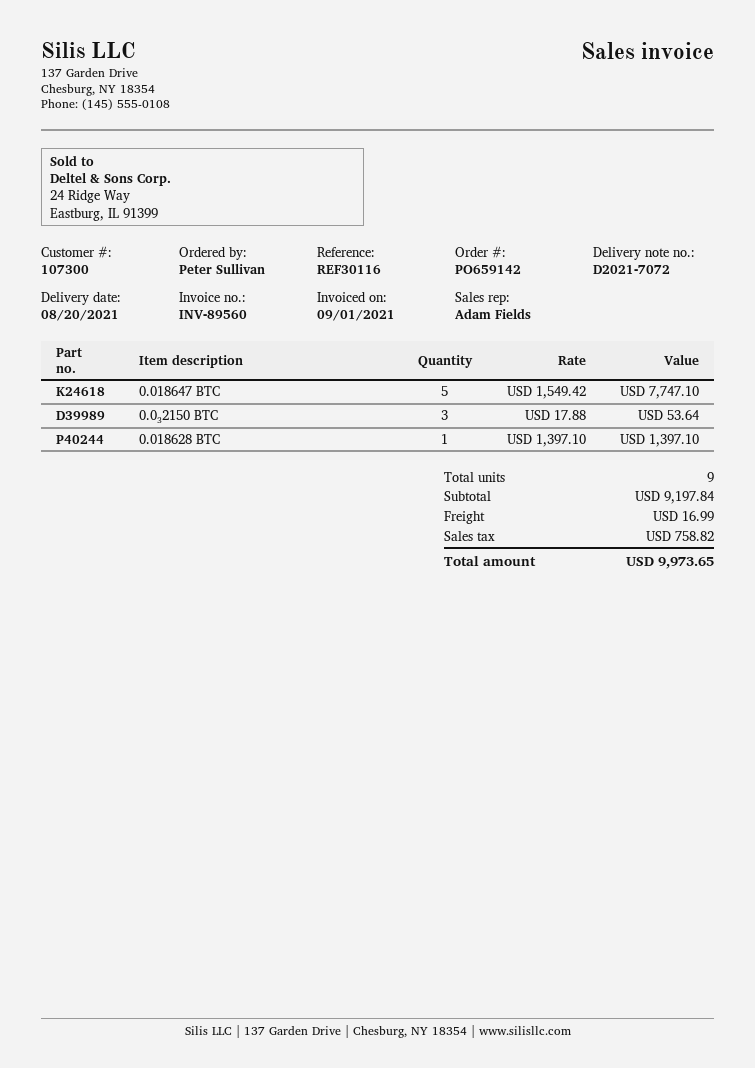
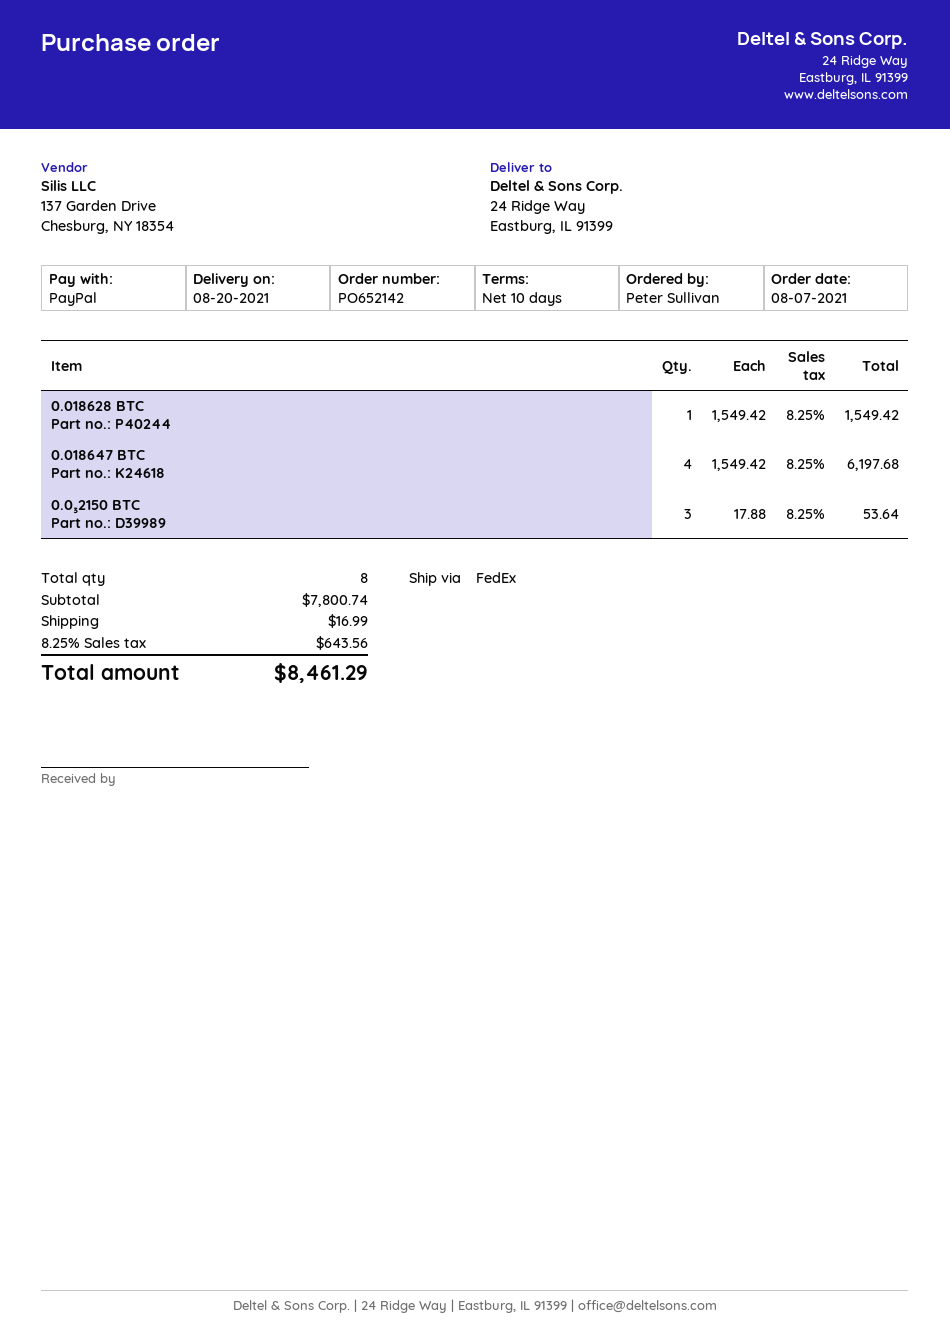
order number: PO659142 -> PO652142
0.018647 BTC: 5 x 1549.42 = 7747.10 -> 4 x 1549.42 = 6197.68
0.018628 BTC: 1 x 1397.10 = 1397.10 -> 1 x 1549.42 = 1549.42
total quantity: 9 -> 8
subtotal: 9197.84 -> 7800.74
tax: 758.82 -> 643.56
total: 9973.65 -> 8461.29

